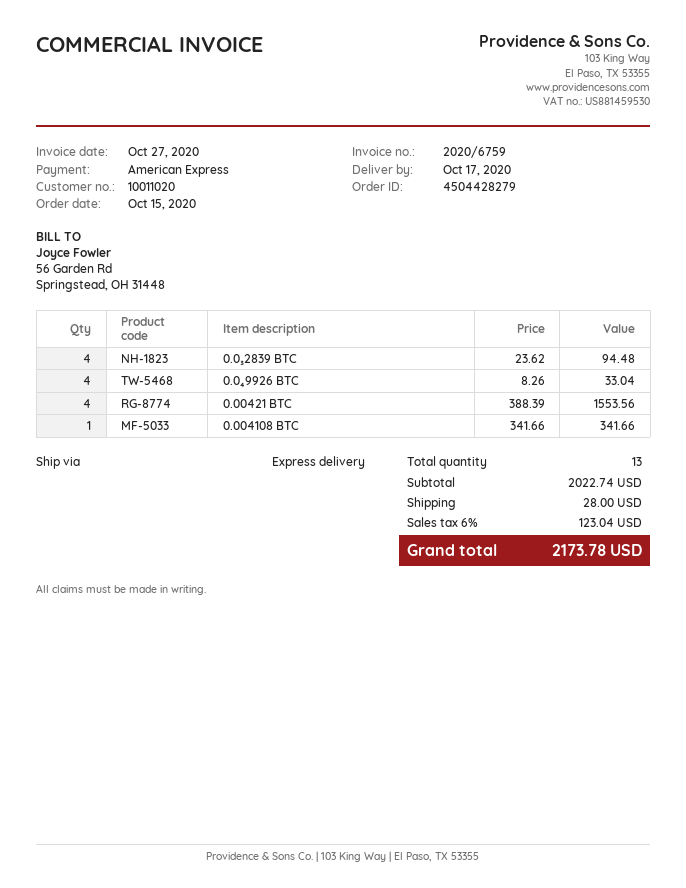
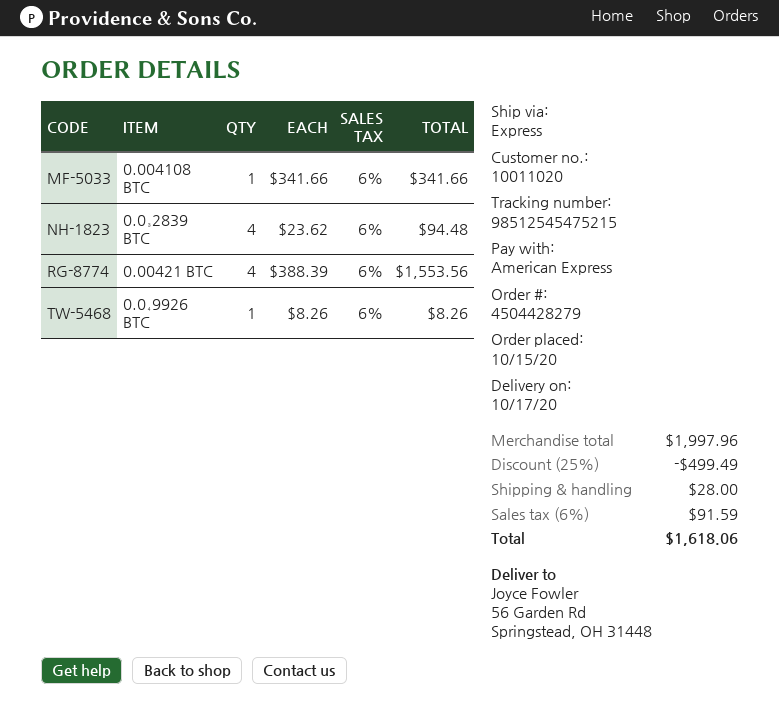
0.0₄9926 BTC: 4 x 8.26 = 33.04 -> 1 x 8.26 = 8.26
subtotal: 2022.74 -> 1997.96
discount: none -> 25% = 499.49
tax: 6% = 123.04 -> 6% = 91.59
total: 2173.78 -> 1618.06

